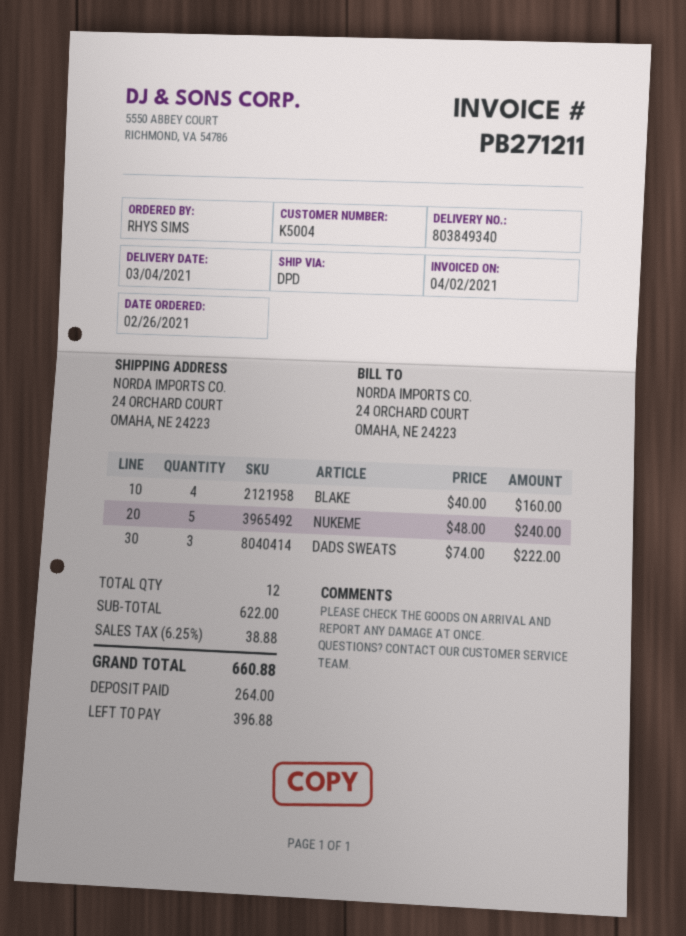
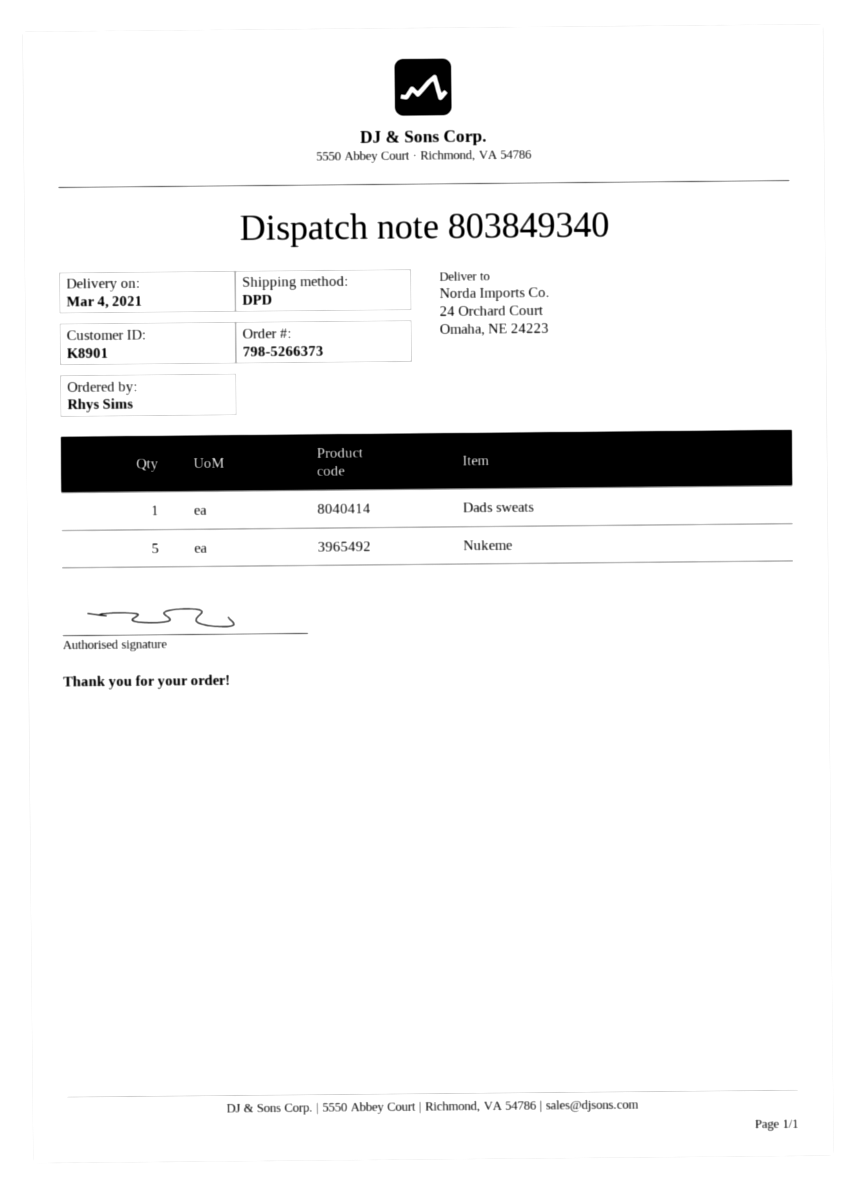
customer number: K5004 -> K8901
BLAKE: 4 -> none
DADS SWEATS: 3 -> 1

